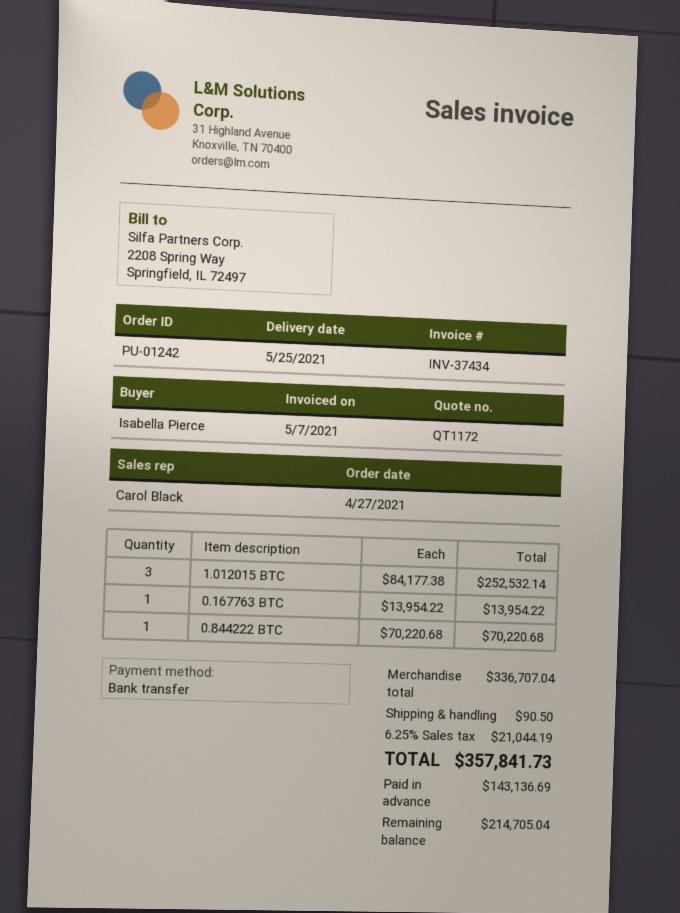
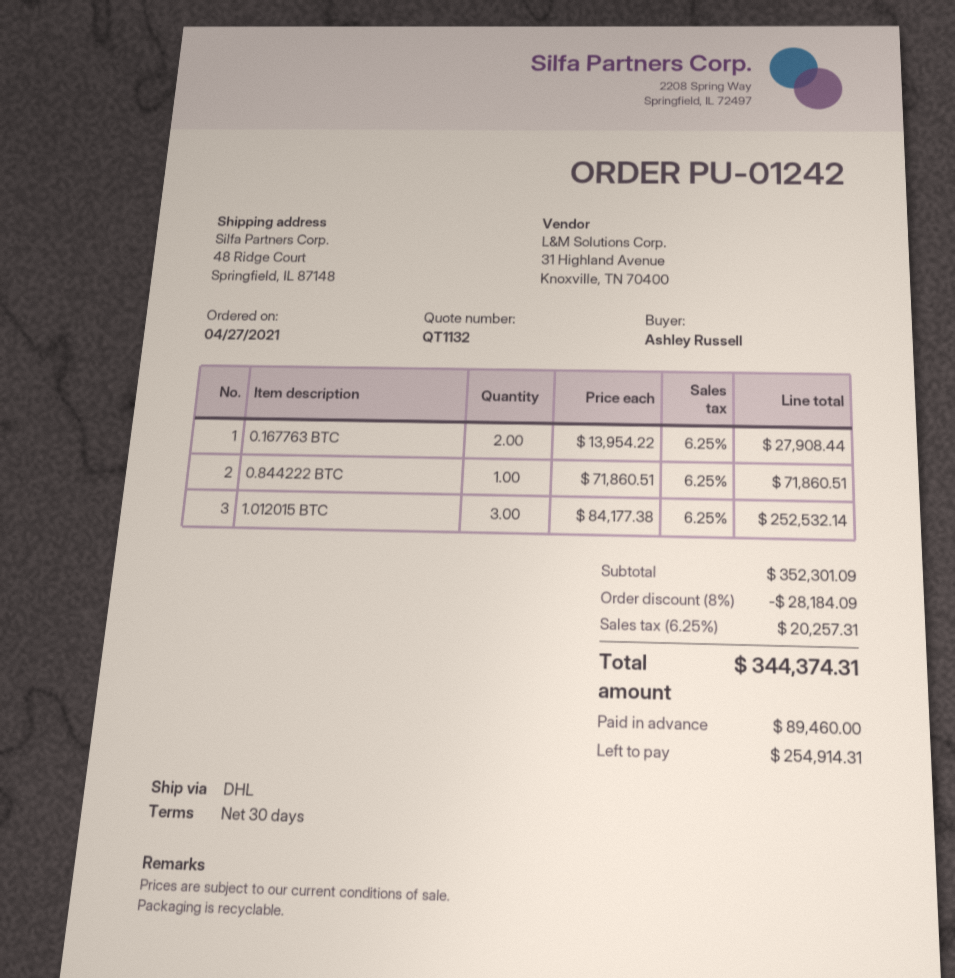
quote number: QT1172 -> QT1132
ordered by: Isabella Pierce -> Ashley Russell
0.167763 BTC: 1 x 13954.22 = 13954.22 -> 2 x 13954.22 = 27908.44
0.844222 BTC: 1 x 70220.68 = 70220.68 -> 1 x 71860.51 = 71860.51
subtotal: 336707.04 -> 352301.09
discount: none -> 8% = 28184.09
shipping: 90.50 -> none
tax: 6.25% = 21044.19 -> 6.25% = 20257.31
total: 357841.73 -> 344374.31
deposit: 143136.69 -> 89460.00
balance: 214705.04 -> 254914.31

